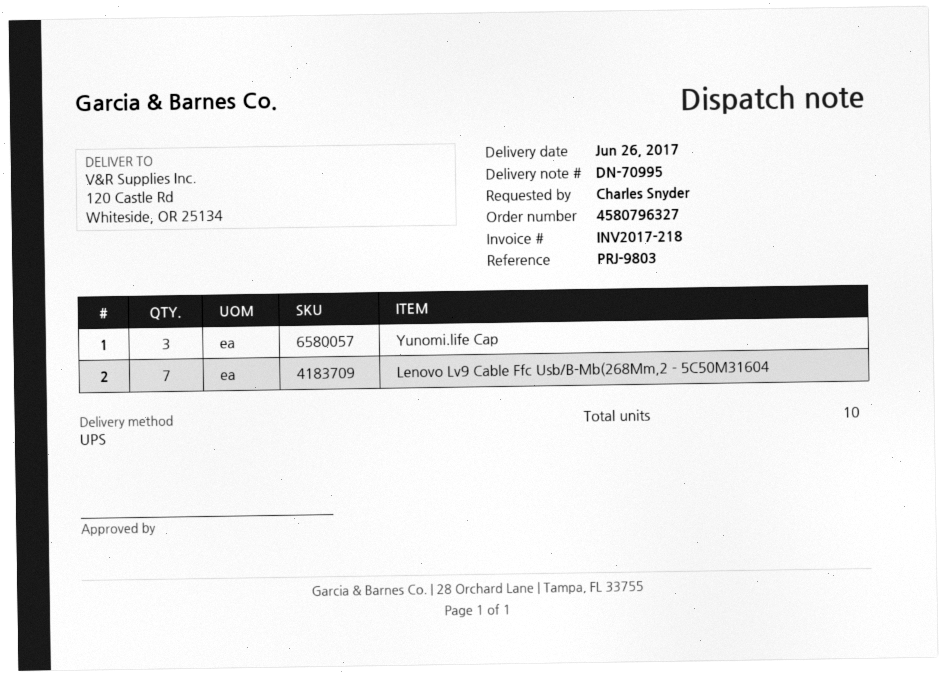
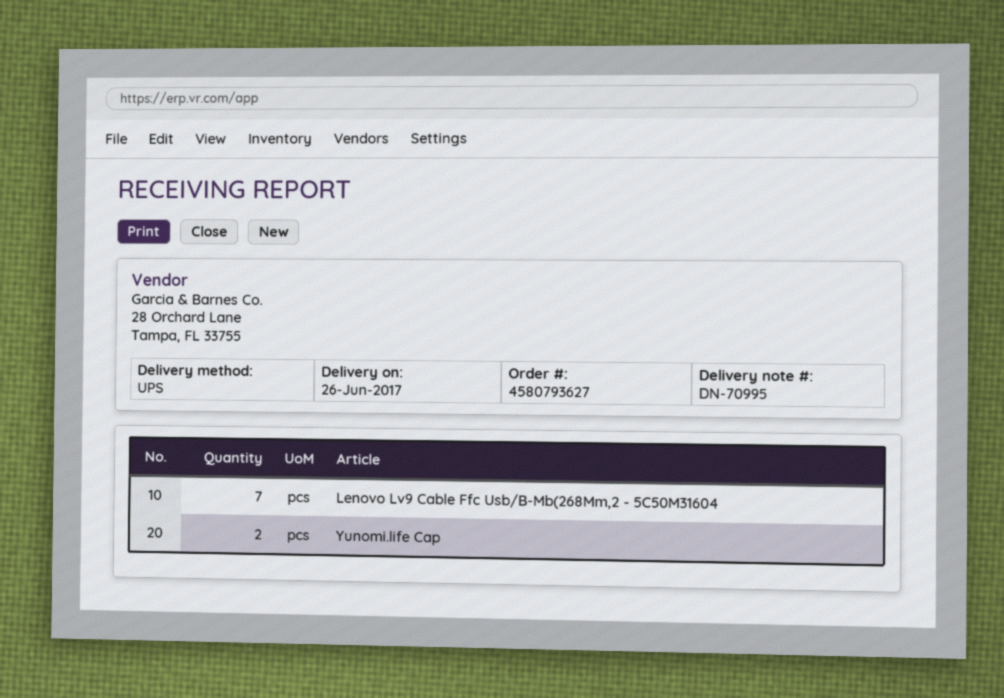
order number: 4580796327 -> 4580793627
Yunomi.life Cap: 3 -> 2

